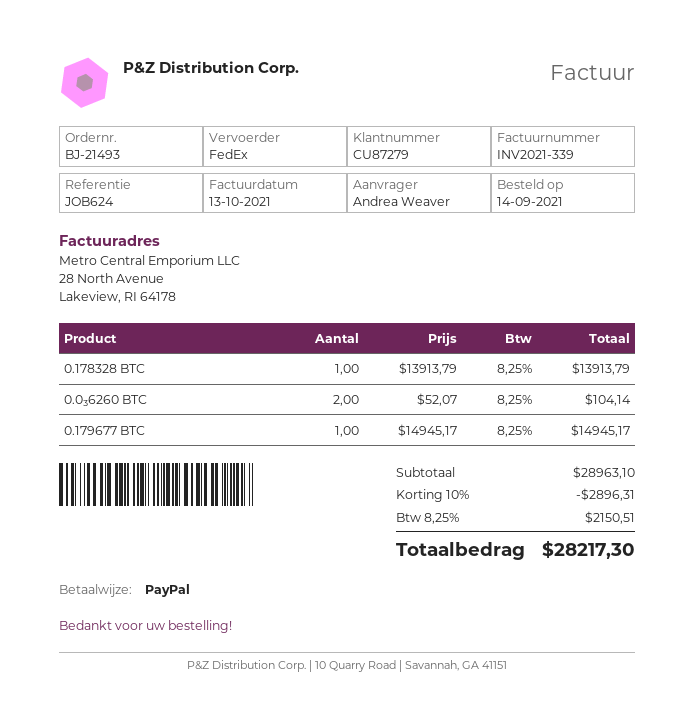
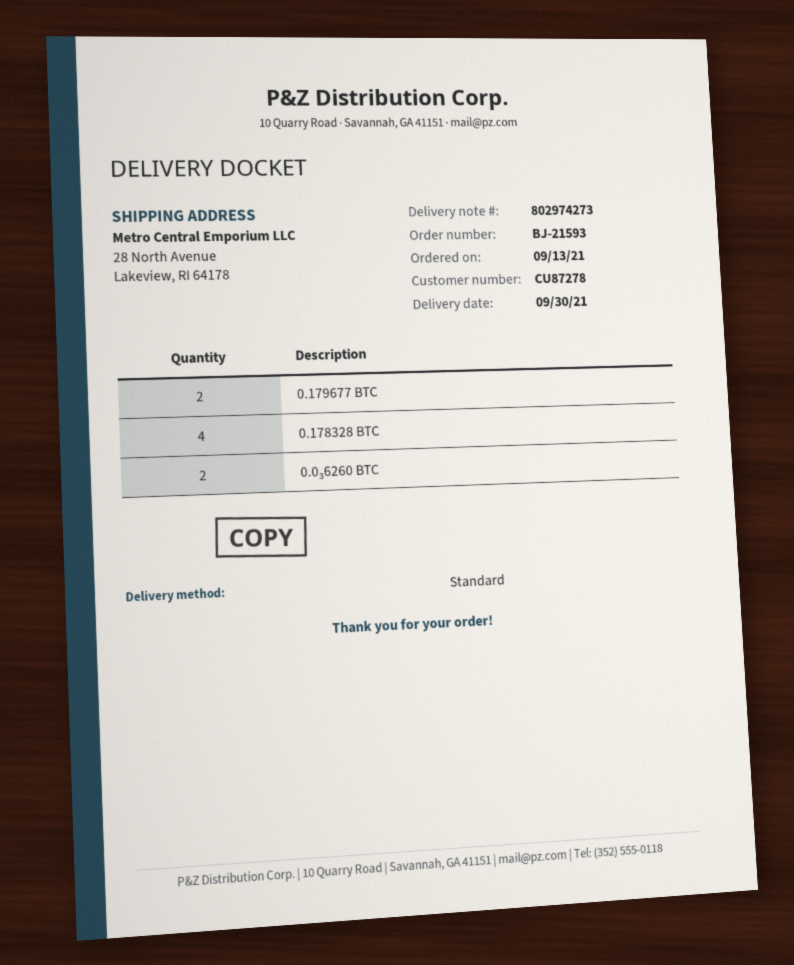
order number: BJ-21493 -> BJ-21593
order date: 2021-09-14 -> 2021-09-13
customer number: CU87279 -> CU87278
shipping method: FedEx -> standard
0.178328 BTC: 1 -> 4
0.179677 BTC: 1 -> 2

